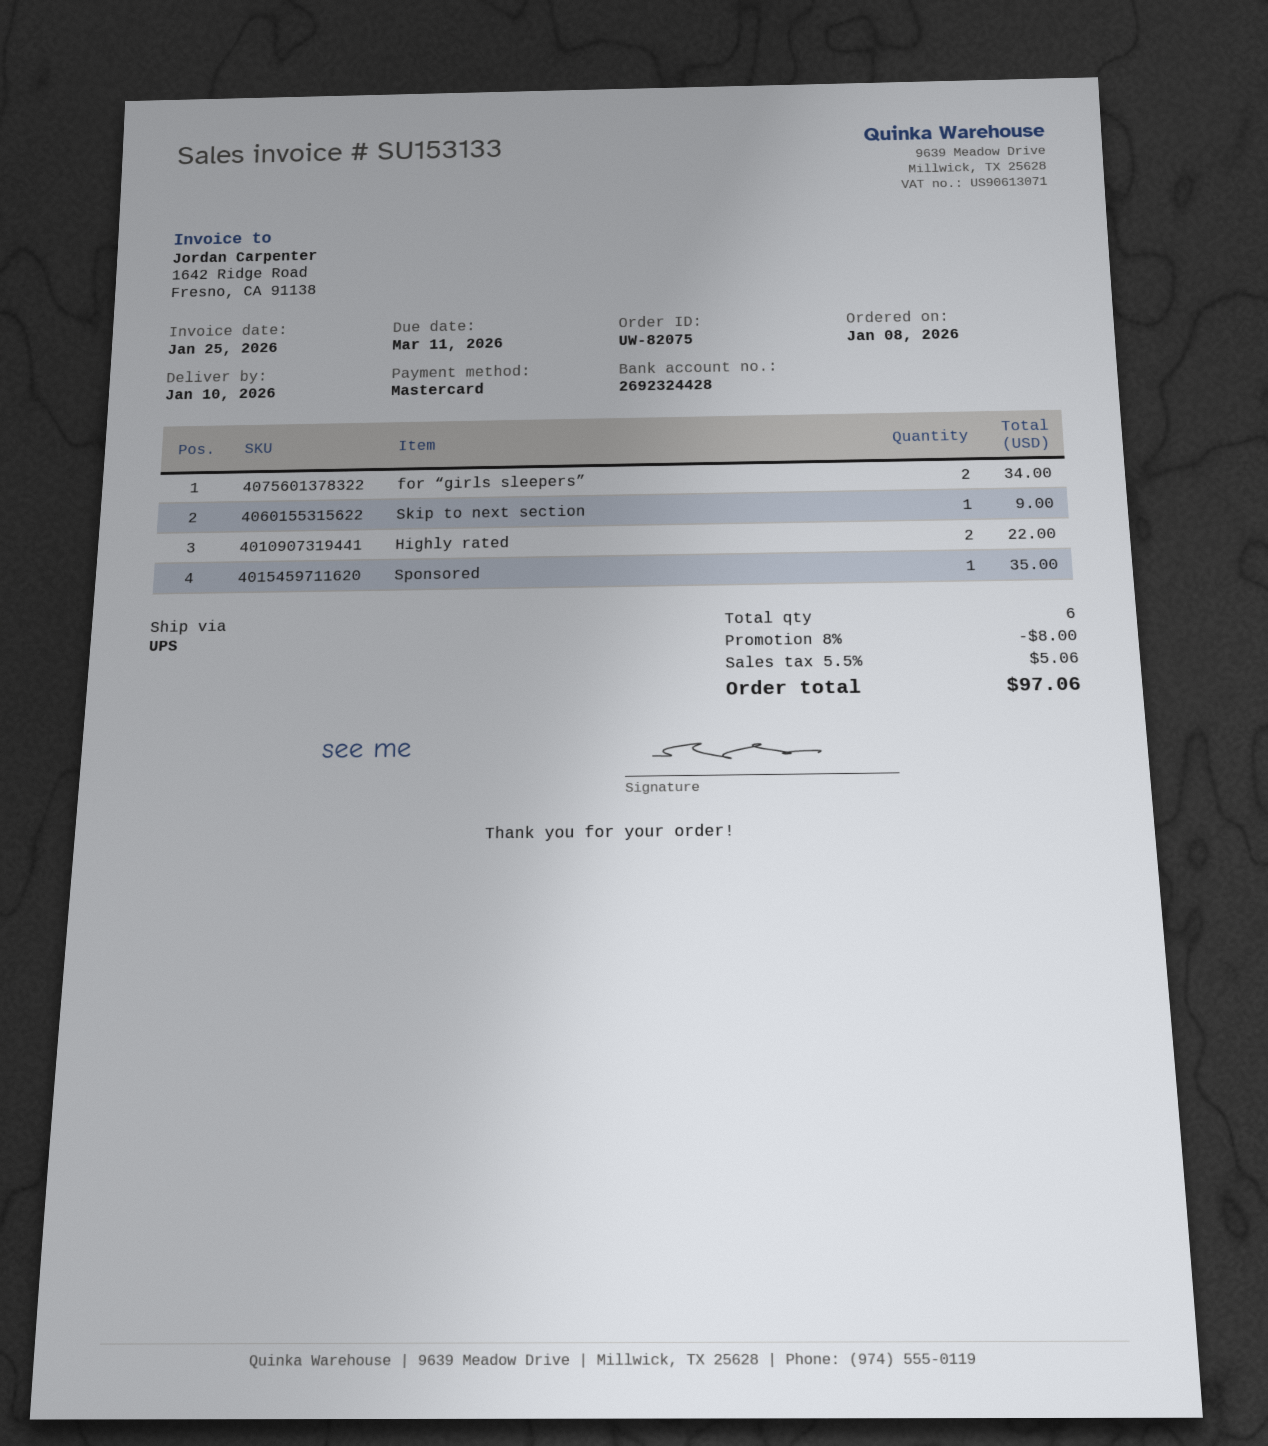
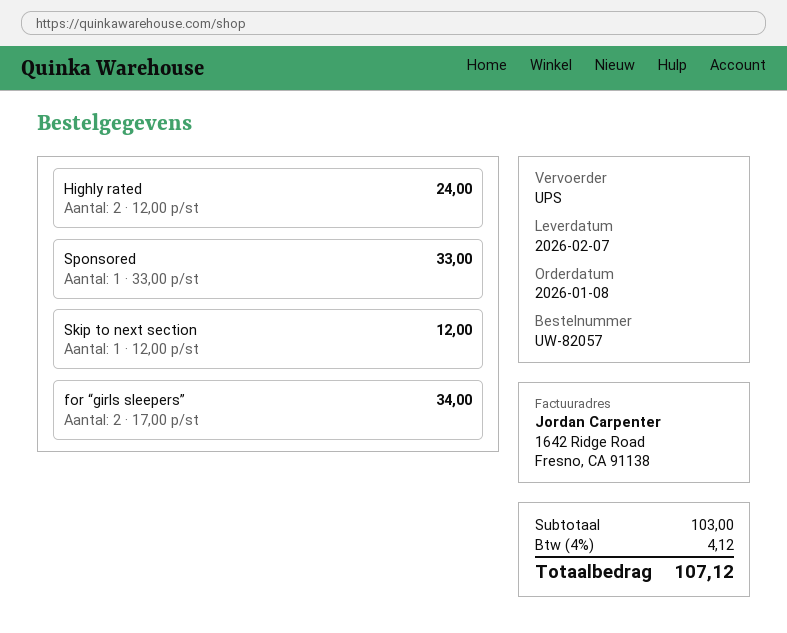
order number: UW-82075 -> UW-82057
delivery date: 2026-01-10 -> 2026-02-07
Skip to next section: 1 for 9.00 -> 1 for 12.00
Highly rated: 2 for 22.00 -> 2 for 24.00
Sponsored: 1 for 35.00 -> 1 for 33.00
discount: 8% = 8.00 -> none
tax: 5.5% = 5.06 -> 4% = 4.12
total: 97.06 -> 107.12

